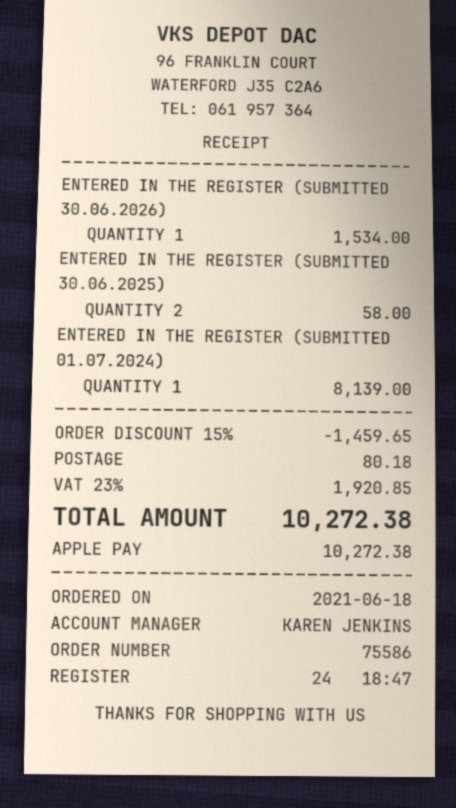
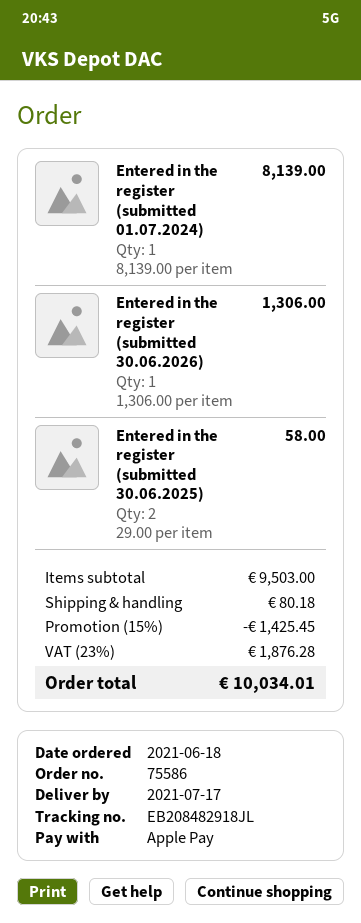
ENTERED IN THE REGISTER (SUBMITTED 30.06.2026): 1 for 1534.00 -> 1 for 1306.00
discount: 15% = 1459.65 -> 15% = 1425.45
tax: 23% = 1920.85 -> 23% = 1876.28
total: 10272.38 -> 10034.01

